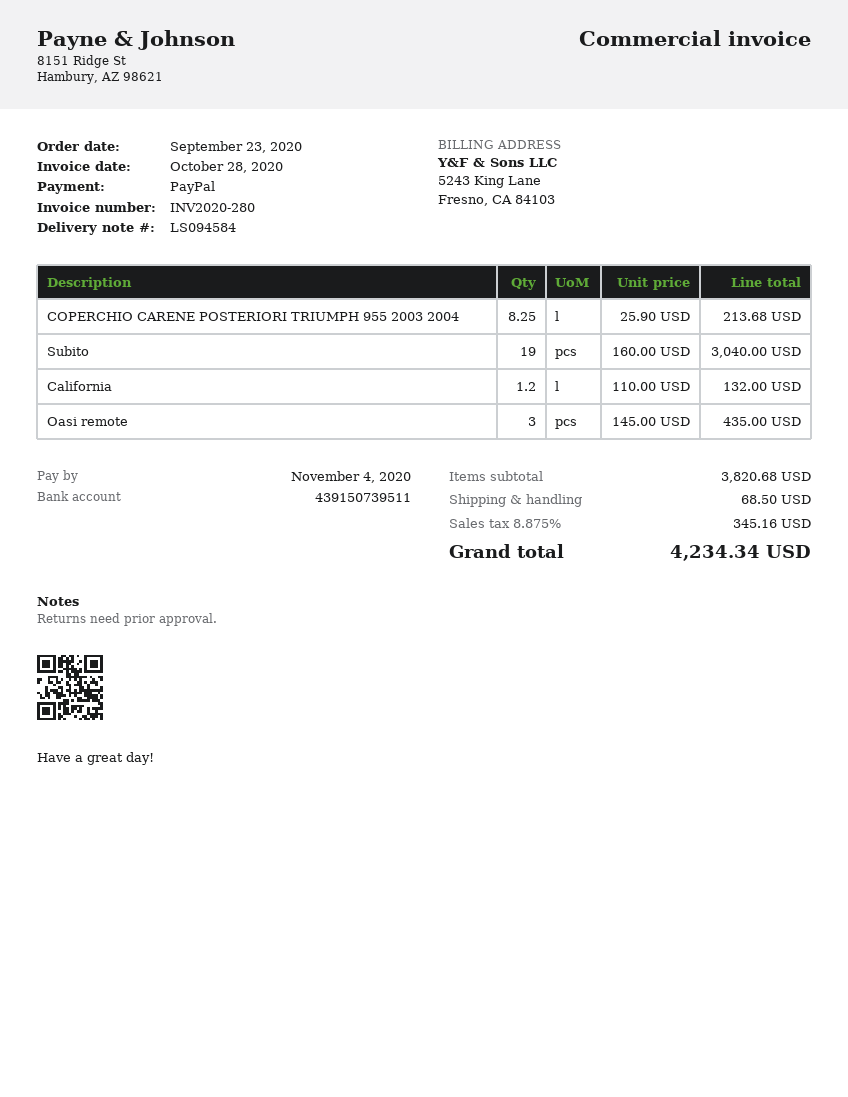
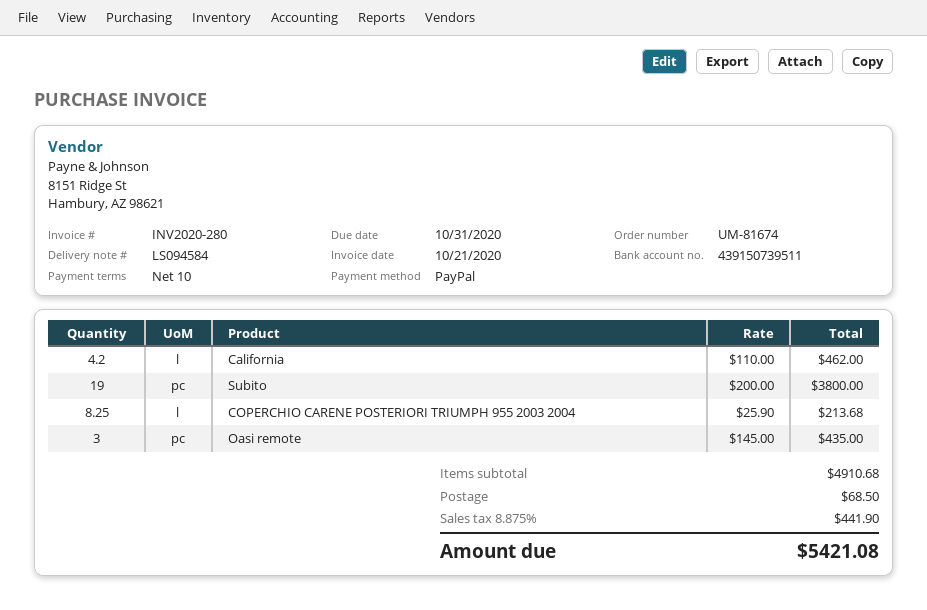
invoice date: 2020-10-28 -> 2020-10-21
due date: 2020-11-04 -> 2020-10-31
Subito: 19 x 160.00 = 3040.00 -> 19 x 200.00 = 3800.00
California: 1.2 x 110.00 = 132.00 -> 4.2 x 110.00 = 462.00
subtotal: 3820.68 -> 4910.68
tax: 8.875% = 345.16 -> 8.875% = 441.90
total: 4234.34 -> 5421.08

